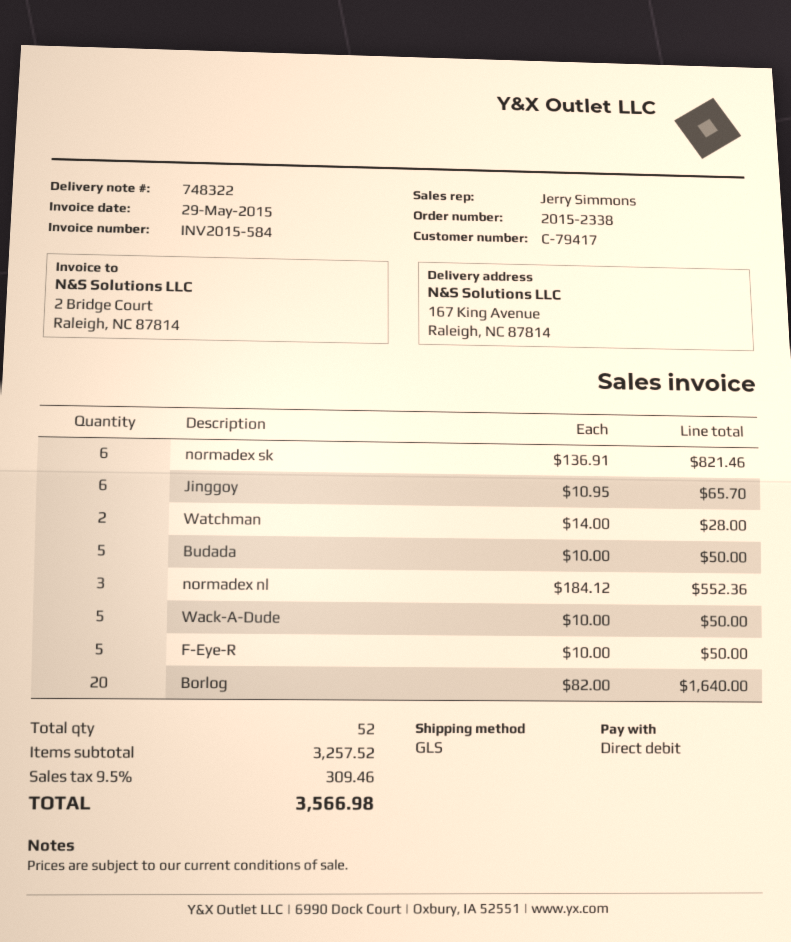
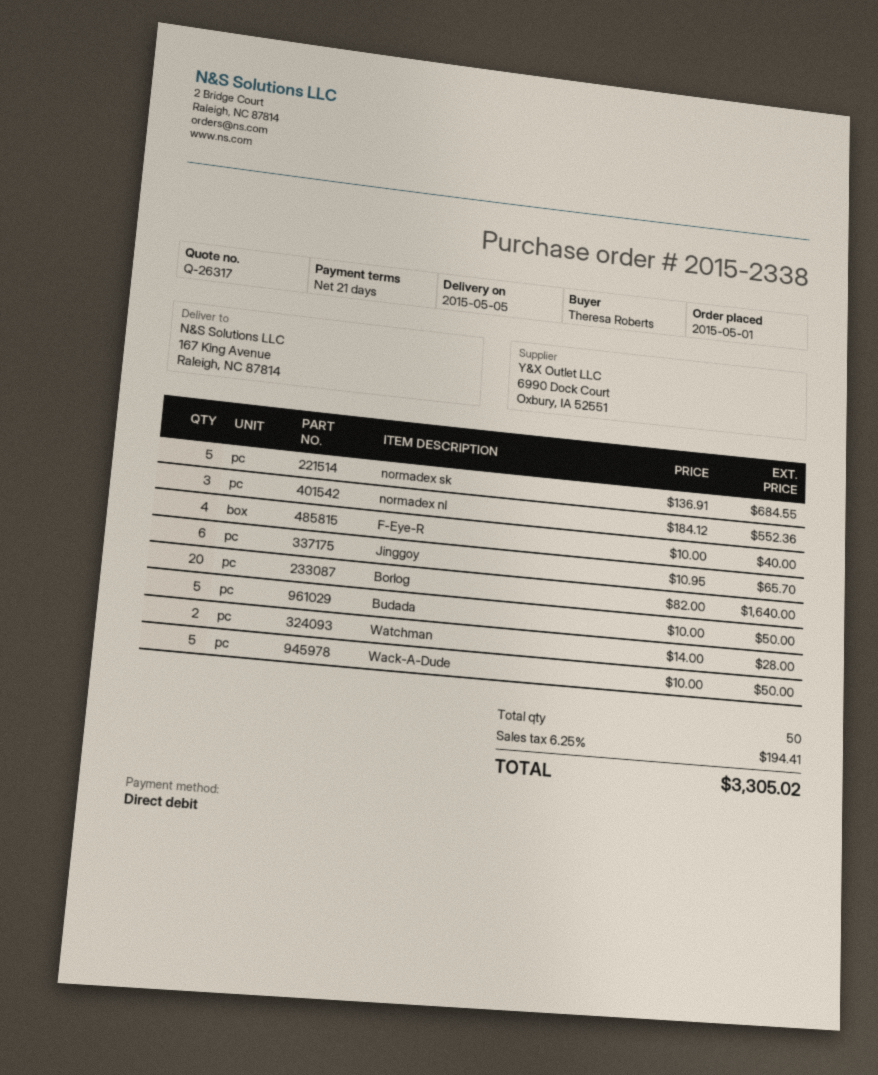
normadex sk: 6 x 136.91 = 821.46 -> 5 x 136.91 = 684.55
F-Eye-R: 5 x 10.00 = 50.00 -> 4 x 10.00 = 40.00
total quantity: 52 -> 50
tax: 9.5% = 309.46 -> 6.25% = 194.41
total: 3566.98 -> 3305.02

